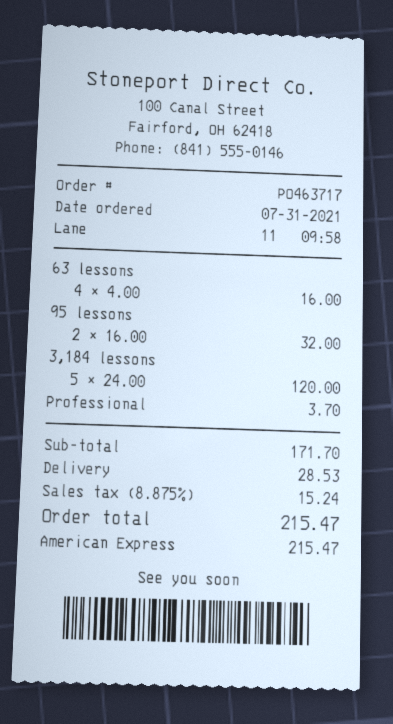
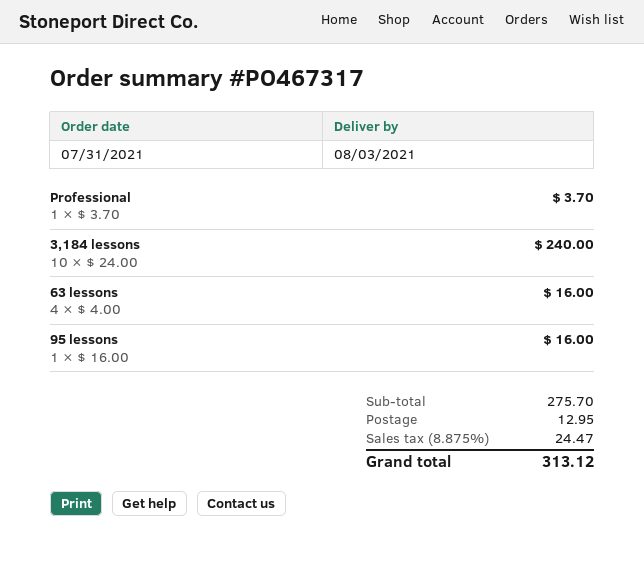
order number: PO463717 -> PO467317
95 lessons: 2 x 16.00 = 32.00 -> 1 x 16.00 = 16.00
3,184 lessons: 5 x 24.00 = 120.00 -> 10 x 24.00 = 240.00
subtotal: 171.70 -> 275.70
shipping: 28.53 -> 12.95
tax: 8.875% = 15.24 -> 8.875% = 24.47
total: 215.47 -> 313.12

